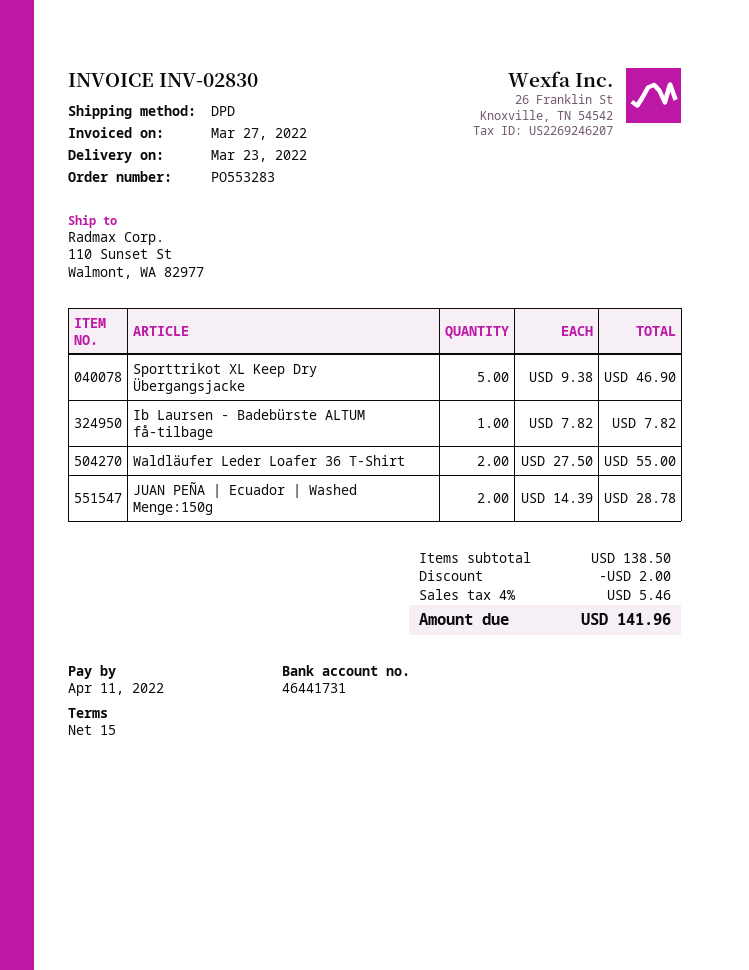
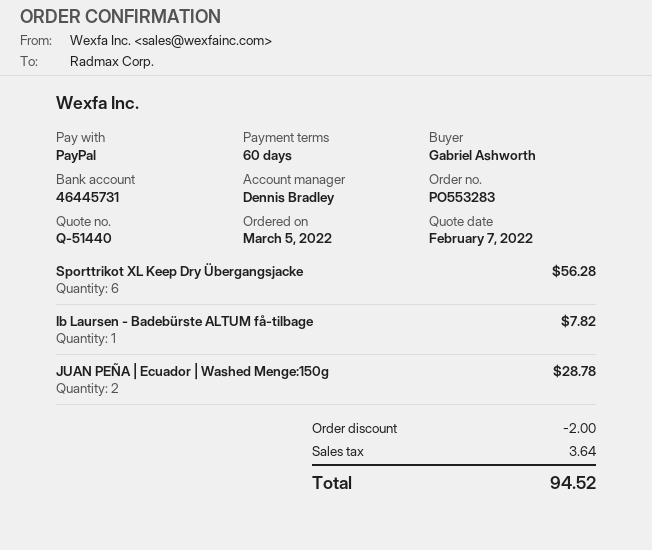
payment terms: 15 days -> 60 days
bank account: 46441731 -> 46445731
Sporttrikot XL Keep Dry Übergangsjacke: 5 for 46.90 -> 6 for 56.28
Waldläufer Leder Loafer 36 T-Shirt: 2 for 55.00 -> none
tax: 5.46 -> 3.64
total: 141.96 -> 94.52

